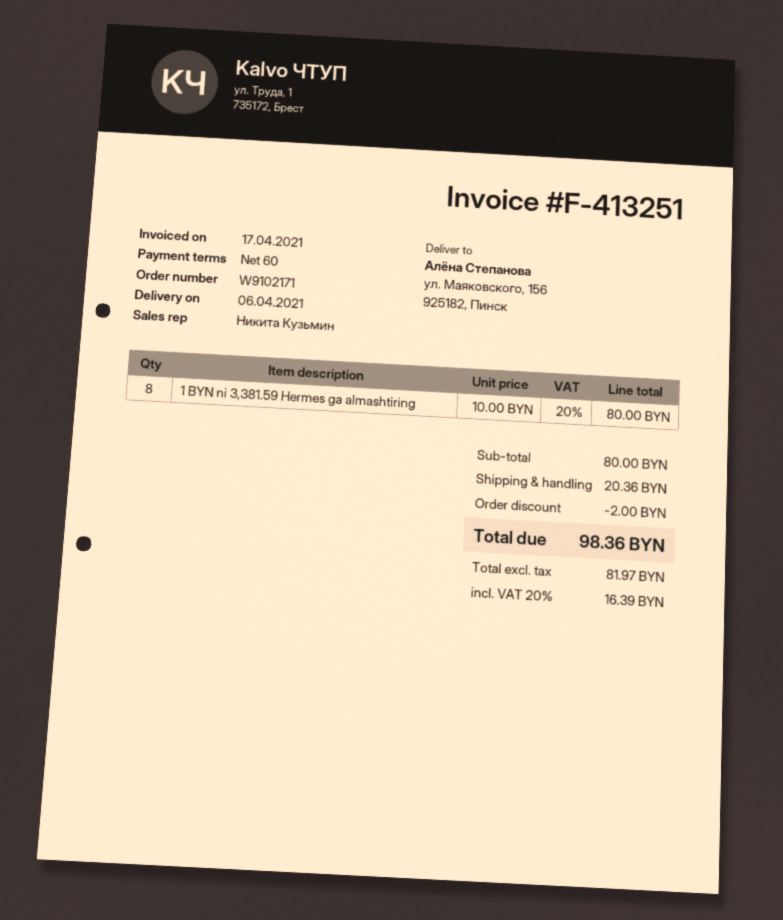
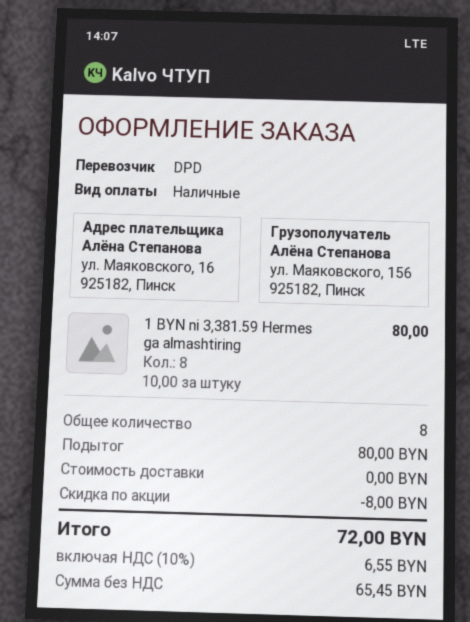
discount: 2.00 -> 8.00
shipping: 20.36 -> 0.00
net: 81.97 -> 65.45
tax: 20% = 16.39 -> 10% = 6.55
total: 98.36 -> 72.00

